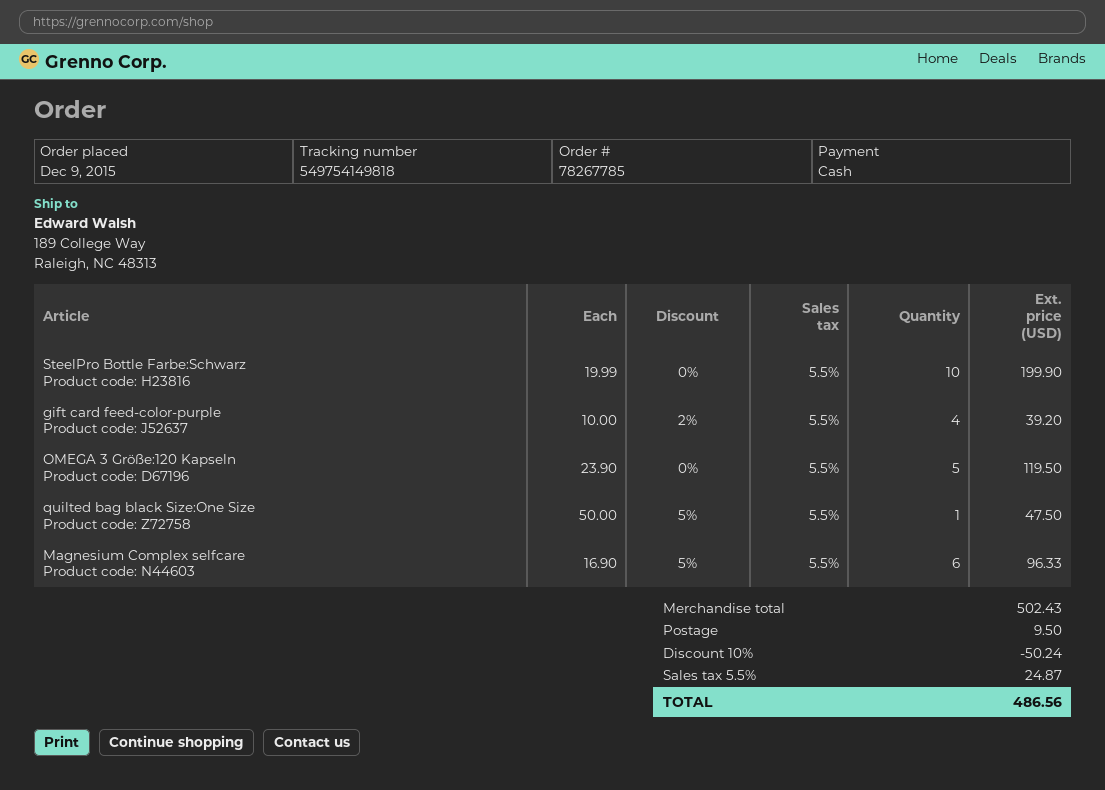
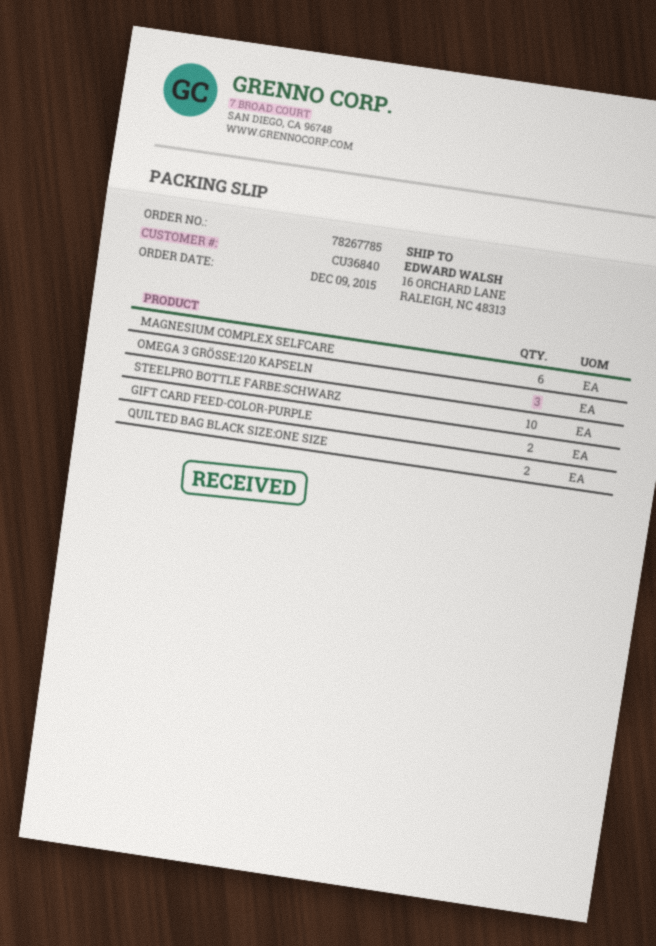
ship to: 189 College Way, Raleigh, NC 48313 -> 16 ORCHARD LANE, RALEIGH, NC 48313
gift card feed-color-purple: 4 -> 2
OMEGA 3 Größe:120 Kapseln: 5 -> 3
quilted bag black Size:One Size: 1 -> 2

